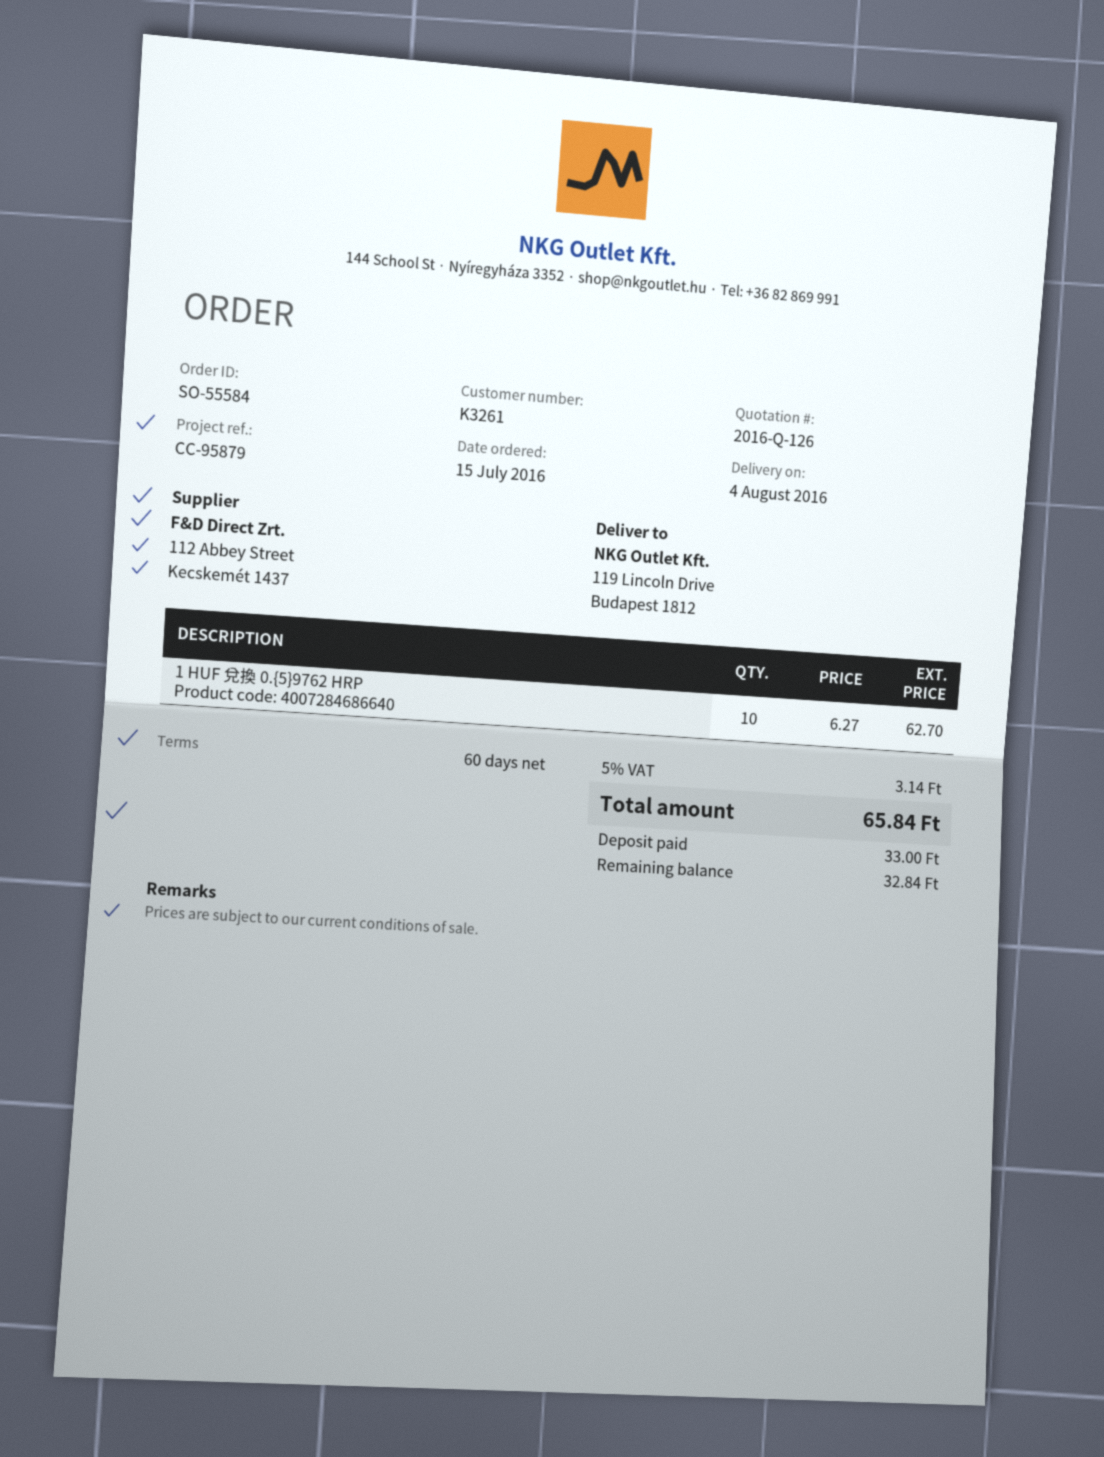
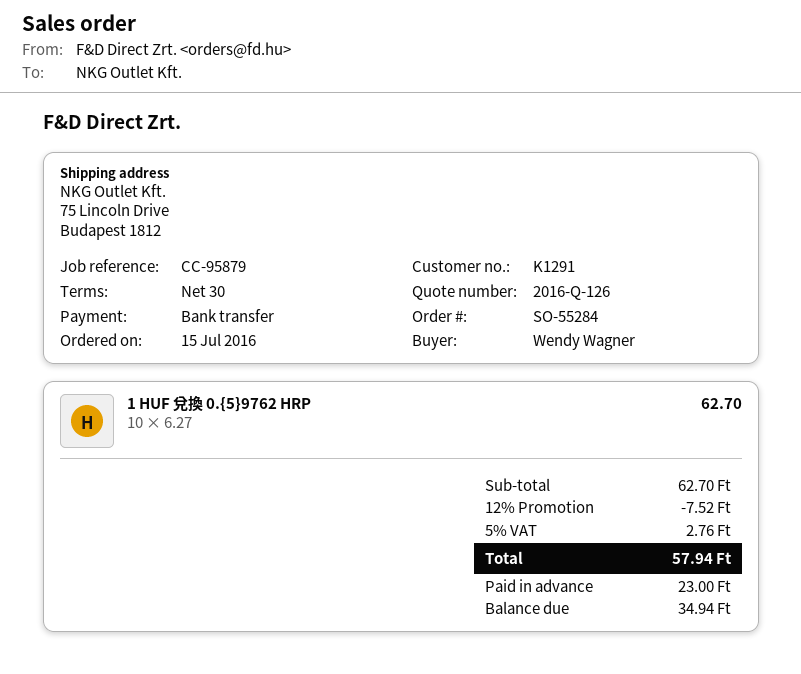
order number: SO-55584 -> SO-55284
payment terms: 60 days -> 30 days
customer number: K3261 -> K1291
ship to: 119 Lincoln Drive, Budapest 1812 -> 75 Lincoln Drive, Budapest 1812
discount: none -> 12% = 7.52
tax: 5% = 3.14 -> 5% = 2.76
total: 65.84 -> 57.94
deposit: 33.00 -> 23.00
balance: 32.84 -> 34.94

